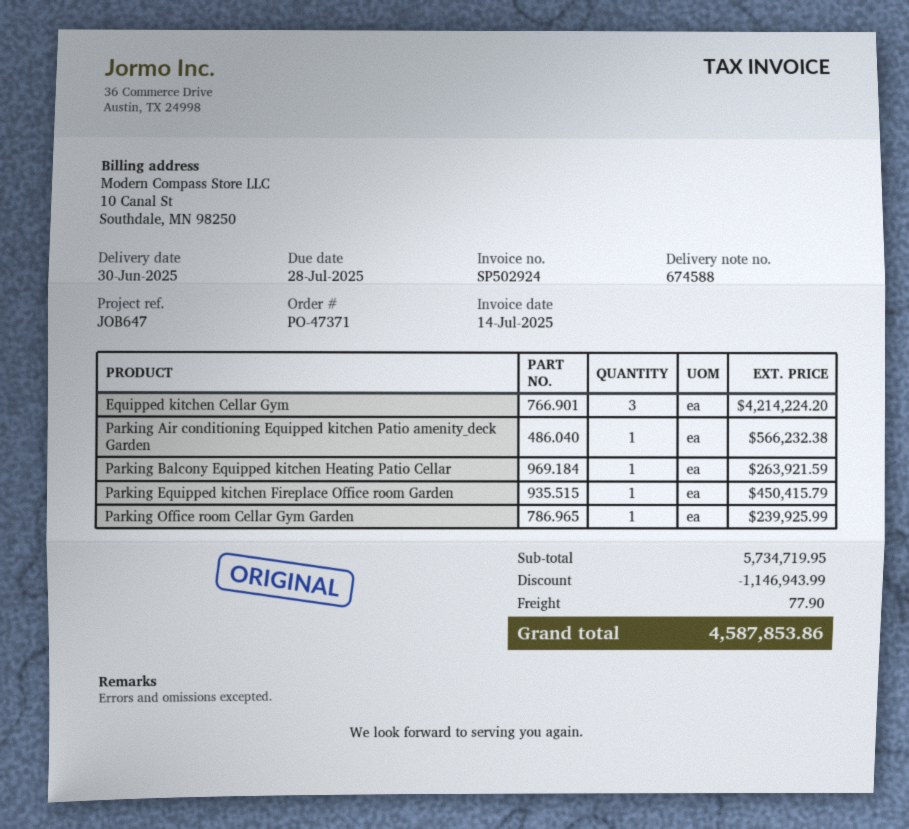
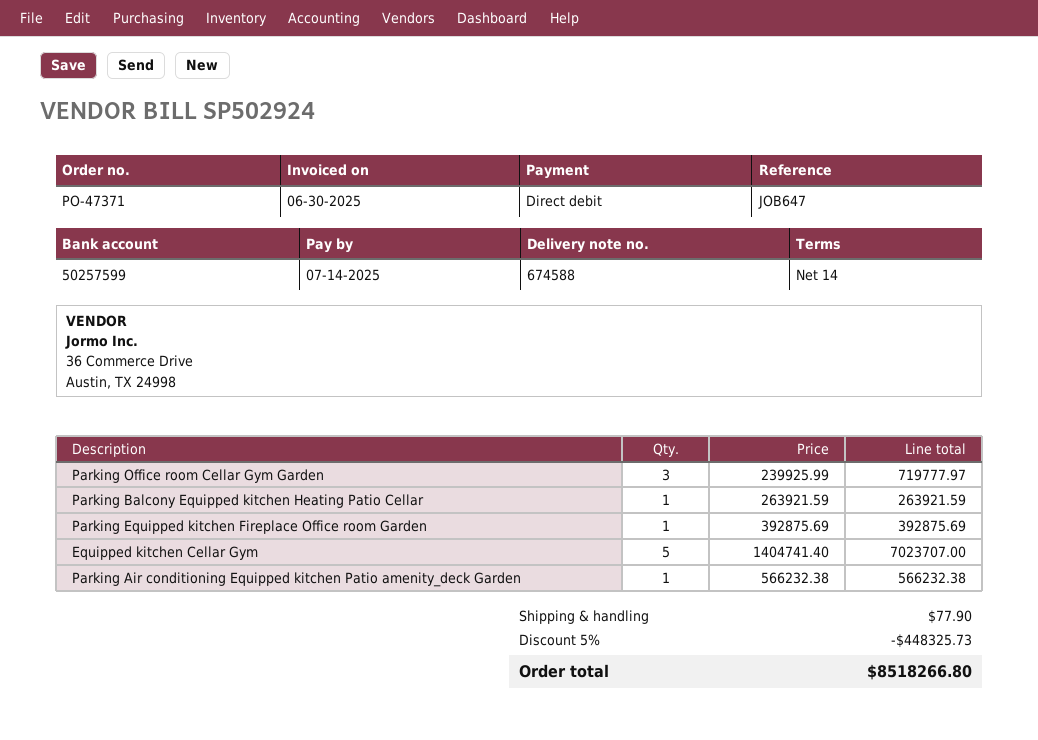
invoice date: 2025-07-14 -> 2025-06-30
due date: 2025-07-28 -> 2025-07-14
Equipped kitchen Cellar Gym: 3 for 4214224.20 -> 5 for 7023707.00
Parking Equipped kitchen Fireplace Office room Garden: 1 for 450415.79 -> 1 for 392875.69
Parking Office room Cellar Gym Garden: 1 for 239925.99 -> 3 for 719777.97
discount: 1146943.99 -> 448325.73
total: 4587853.86 -> 8518266.80

